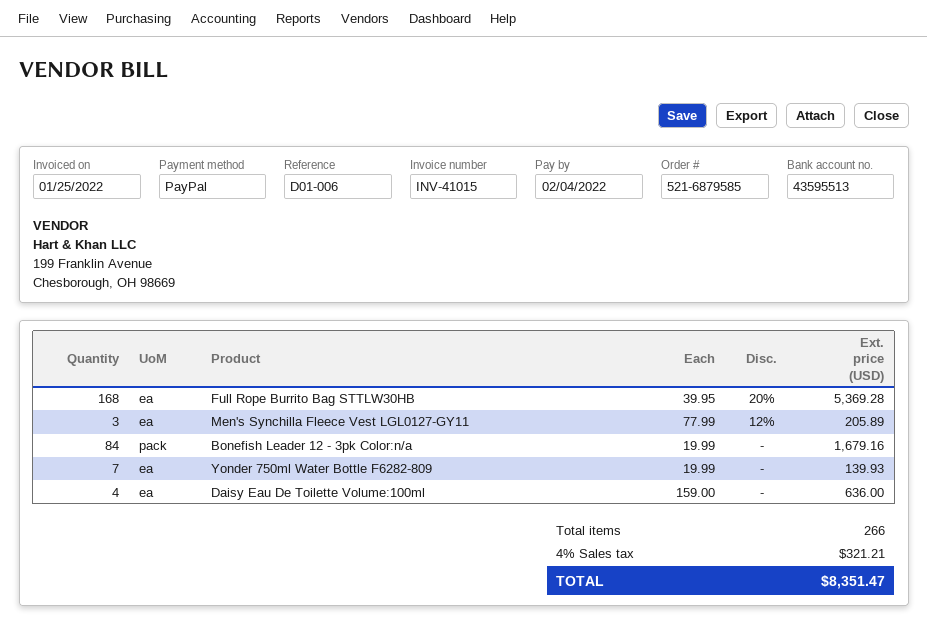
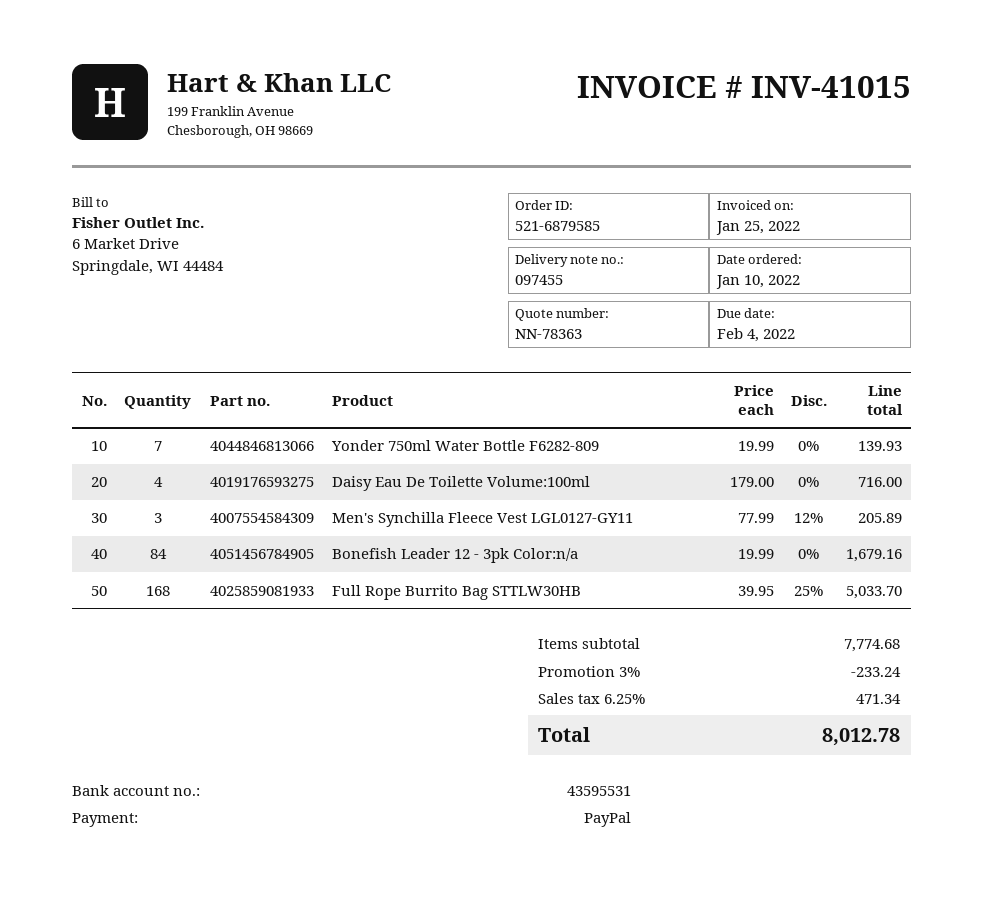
bank account: 43595513 -> 43595531
Full Rope Burrito Bag STTLW30HB: 168 x 39.95 - 20% = 5369.28 -> 168 x 39.95 - 25% = 5033.70
Daisy Eau De Toilette Volume:100ml: 4 x 159.00 = 636.00 -> 4 x 179.00 = 716.00
discount: none -> 3% = 233.24
tax: 4% = 321.21 -> 6.25% = 471.34
total: 8351.47 -> 8012.78

